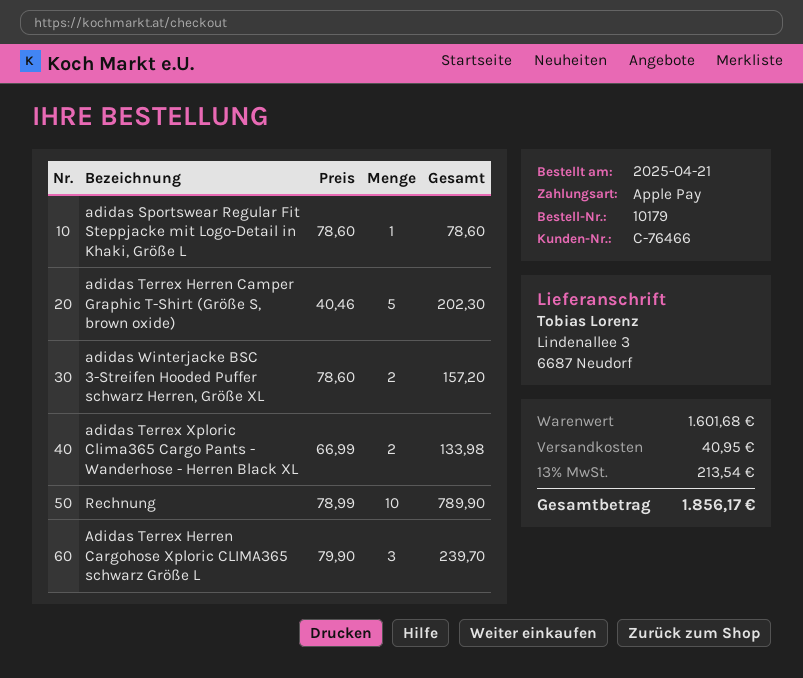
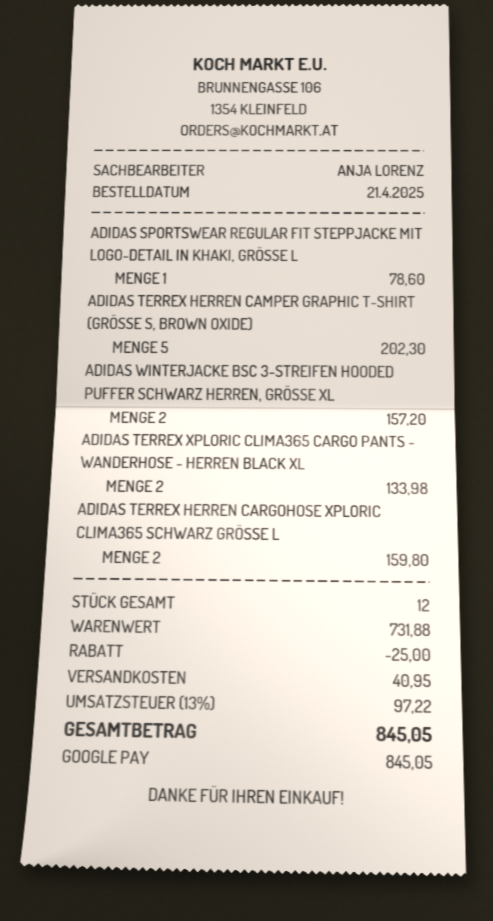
payment method: Apple Pay -> Google Pay
Rechnung: 10 for 789.90 -> none
Adidas Terrex Herren Cargohose Xploric CLIMA365 schwarz Größe L: 3 for 239.70 -> 2 for 159.80
subtotal: 1601.68 -> 731.88
discount: none -> 25.00
tax: 13% = 213.54 -> 13% = 97.22
total: 1856.17 -> 845.05

